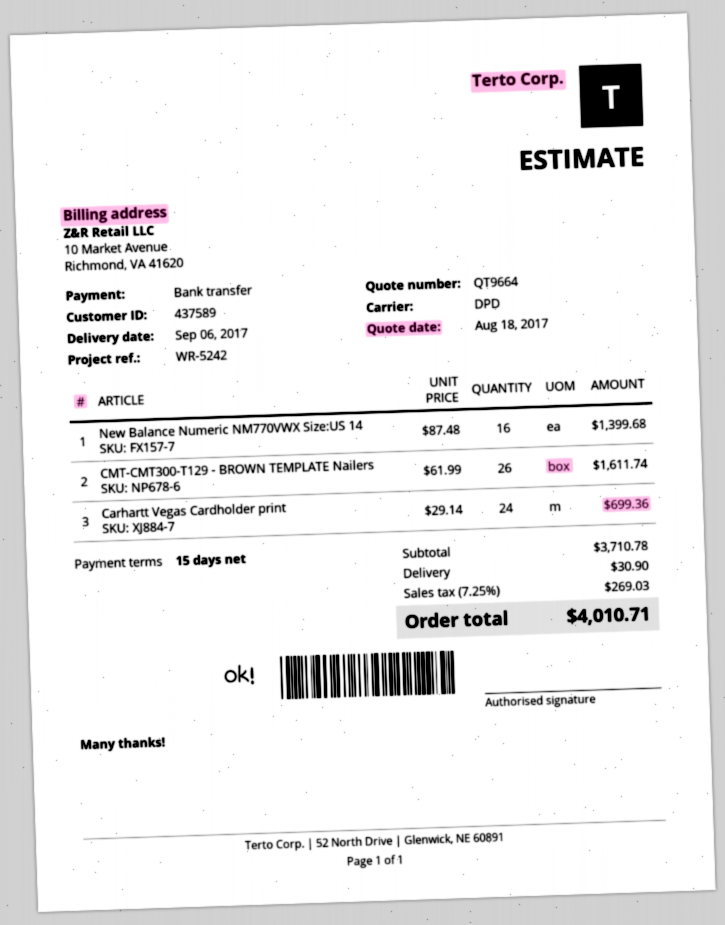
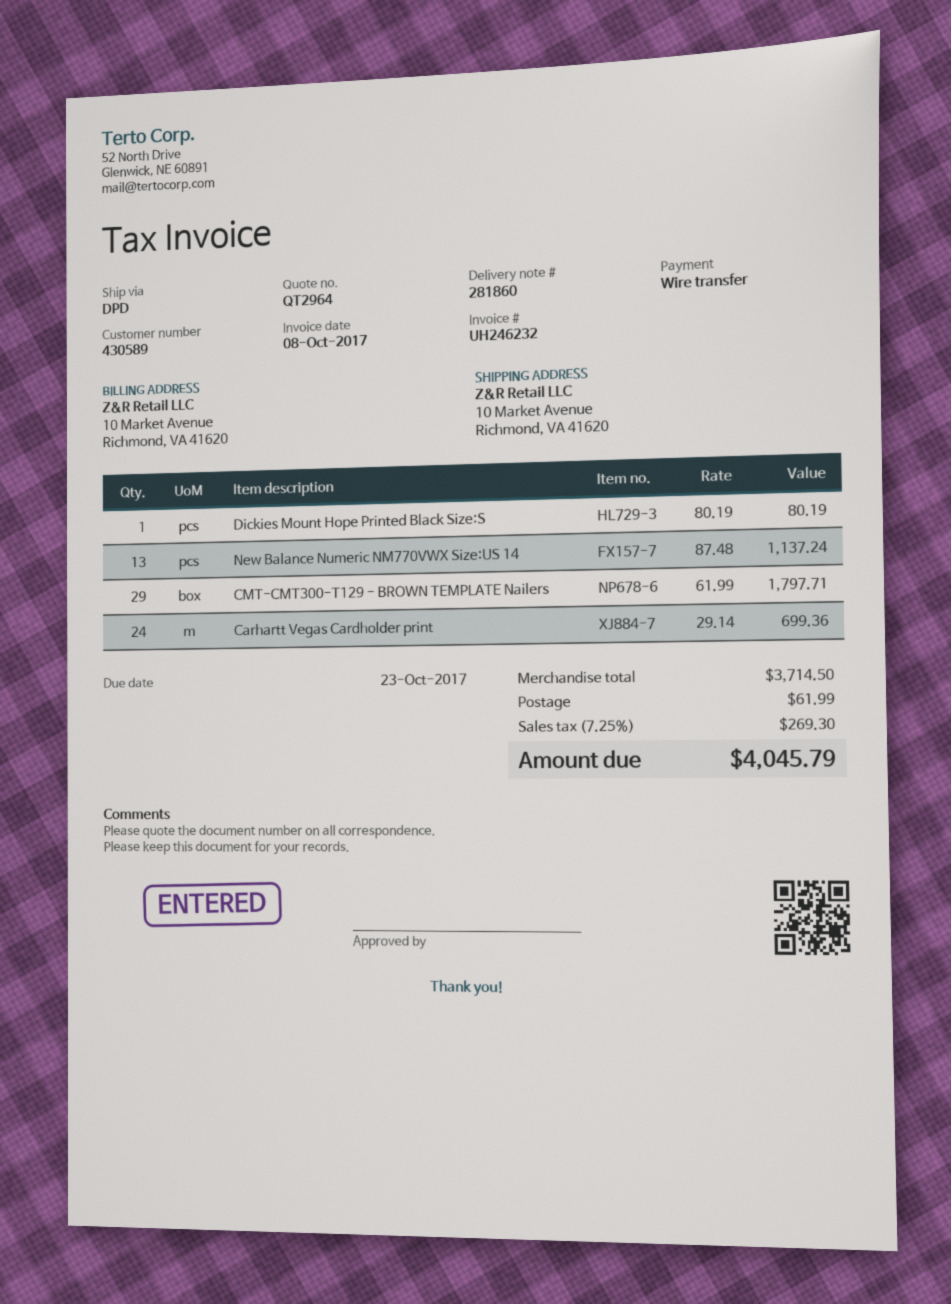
quote number: QT9664 -> QT2964
customer number: 437589 -> 430589
New Balance Numeric NM770VWX Size:US 14: 16 x 87.48 = 1399.68 -> 13 x 87.48 = 1137.24
CMT-CMT300-T129 - BROWN TEMPLATE Nailers: 26 x 61.99 = 1611.74 -> 29 x 61.99 = 1797.71
Dickies Mount Hope Printed Black Size:S: none -> 1 x 80.19 = 80.19
subtotal: 3710.78 -> 3714.50
shipping: 30.90 -> 61.99
tax: 7.25% = 269.03 -> 7.25% = 269.30
total: 4010.71 -> 4045.79

